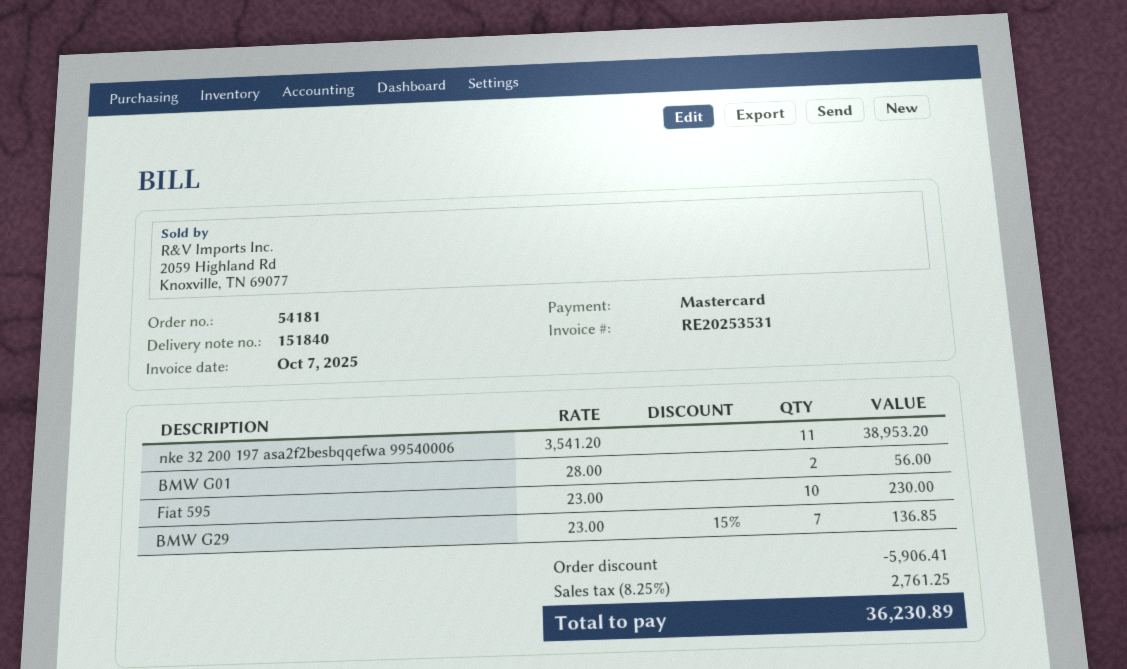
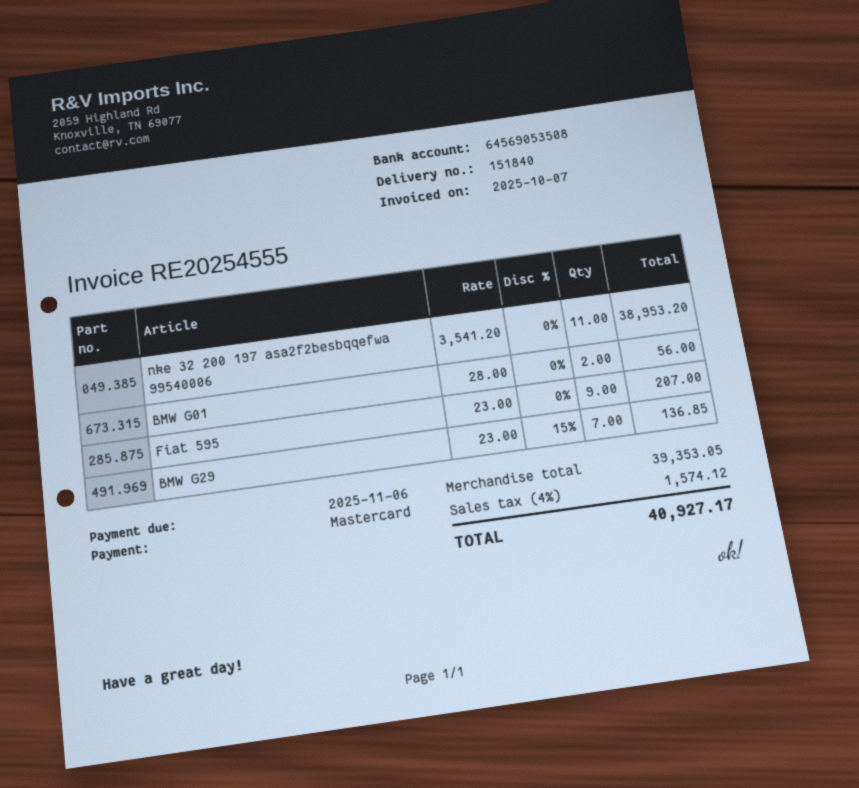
invoice number: RE20253531 -> RE20254555
Fiat 595: 10 x 23.00 = 230.00 -> 9 x 23.00 = 207.00
discount: 5906.41 -> none
tax: 8.25% = 2761.25 -> 4% = 1574.12
total: 36230.89 -> 40927.17

